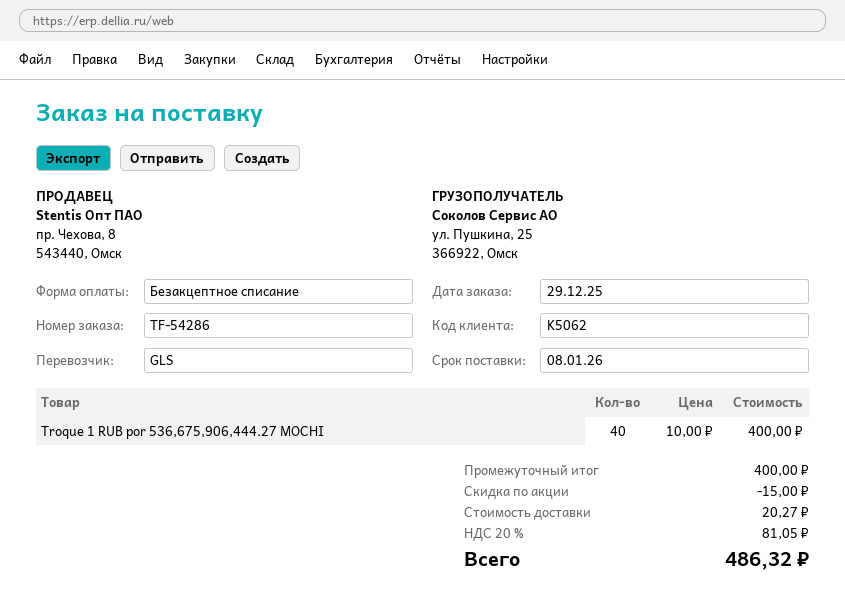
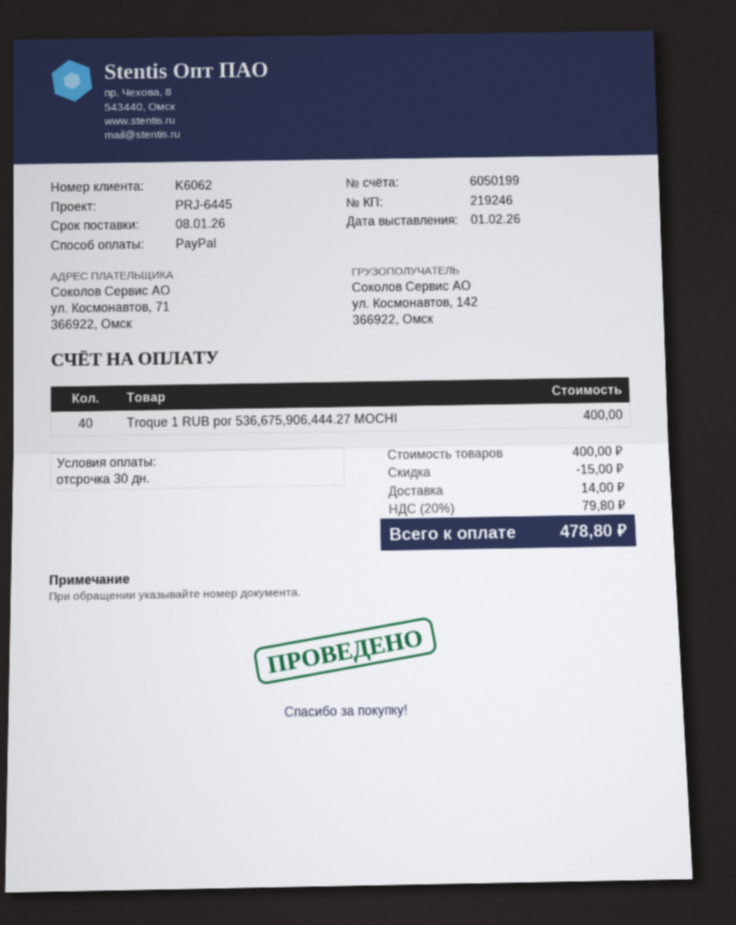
customer number: K5062 -> K6062
payment method: direct debit -> PayPal
ship to: ул. Пушкина, 25, 366922, Омск -> ул. Космонавтов, 142, 366922, Омск
shipping: 20.27 -> 14.00
tax: 20% = 81.05 -> 20% = 79.80
total: 486.32 -> 478.80

